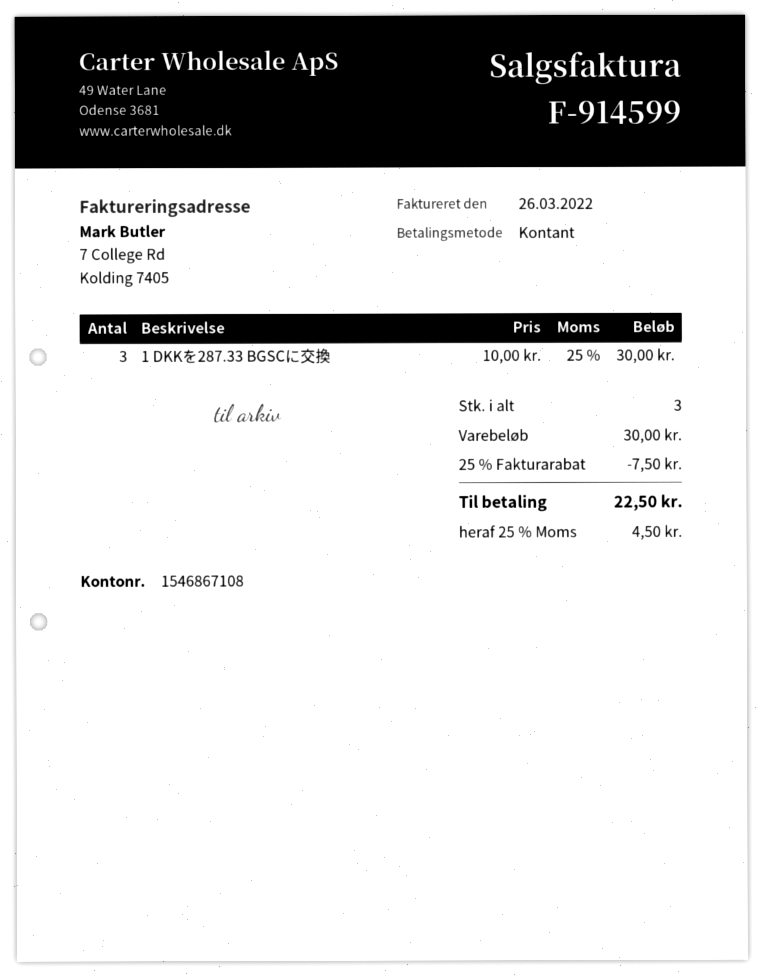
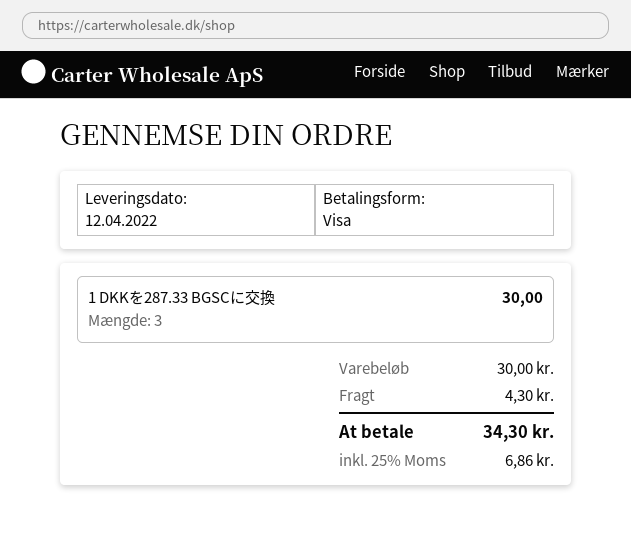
payment method: cash -> Visa
discount: 25% = 7.50 -> none
shipping: none -> 4.30
tax: 25% = 4.50 -> 25% = 6.86
total: 22.50 -> 34.30

